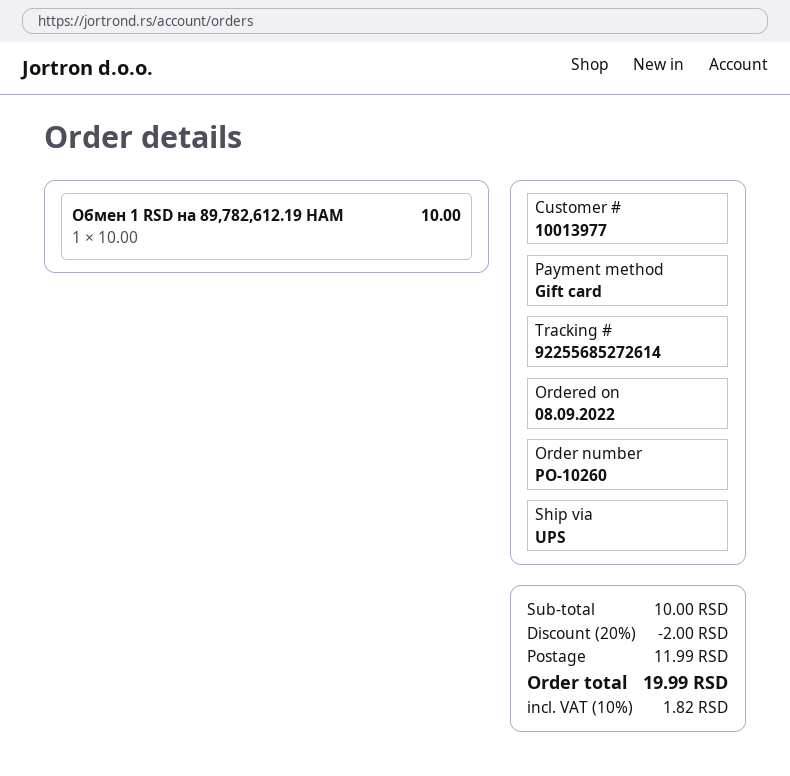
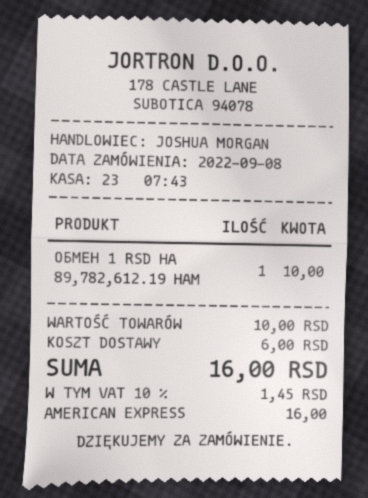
payment method: gift card -> American Express
discount: 20% = 2.00 -> none
shipping: 11.99 -> 6.00
tax: 10% = 1.82 -> 10% = 1.45
total: 19.99 -> 16.00

